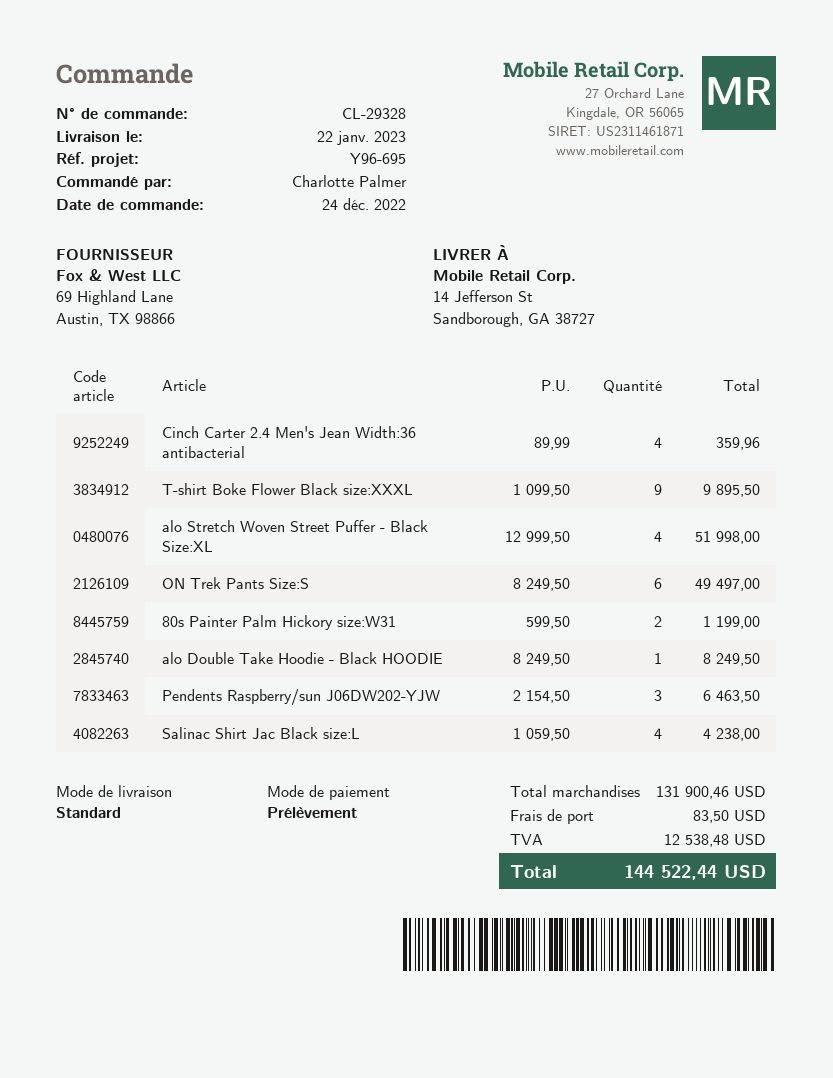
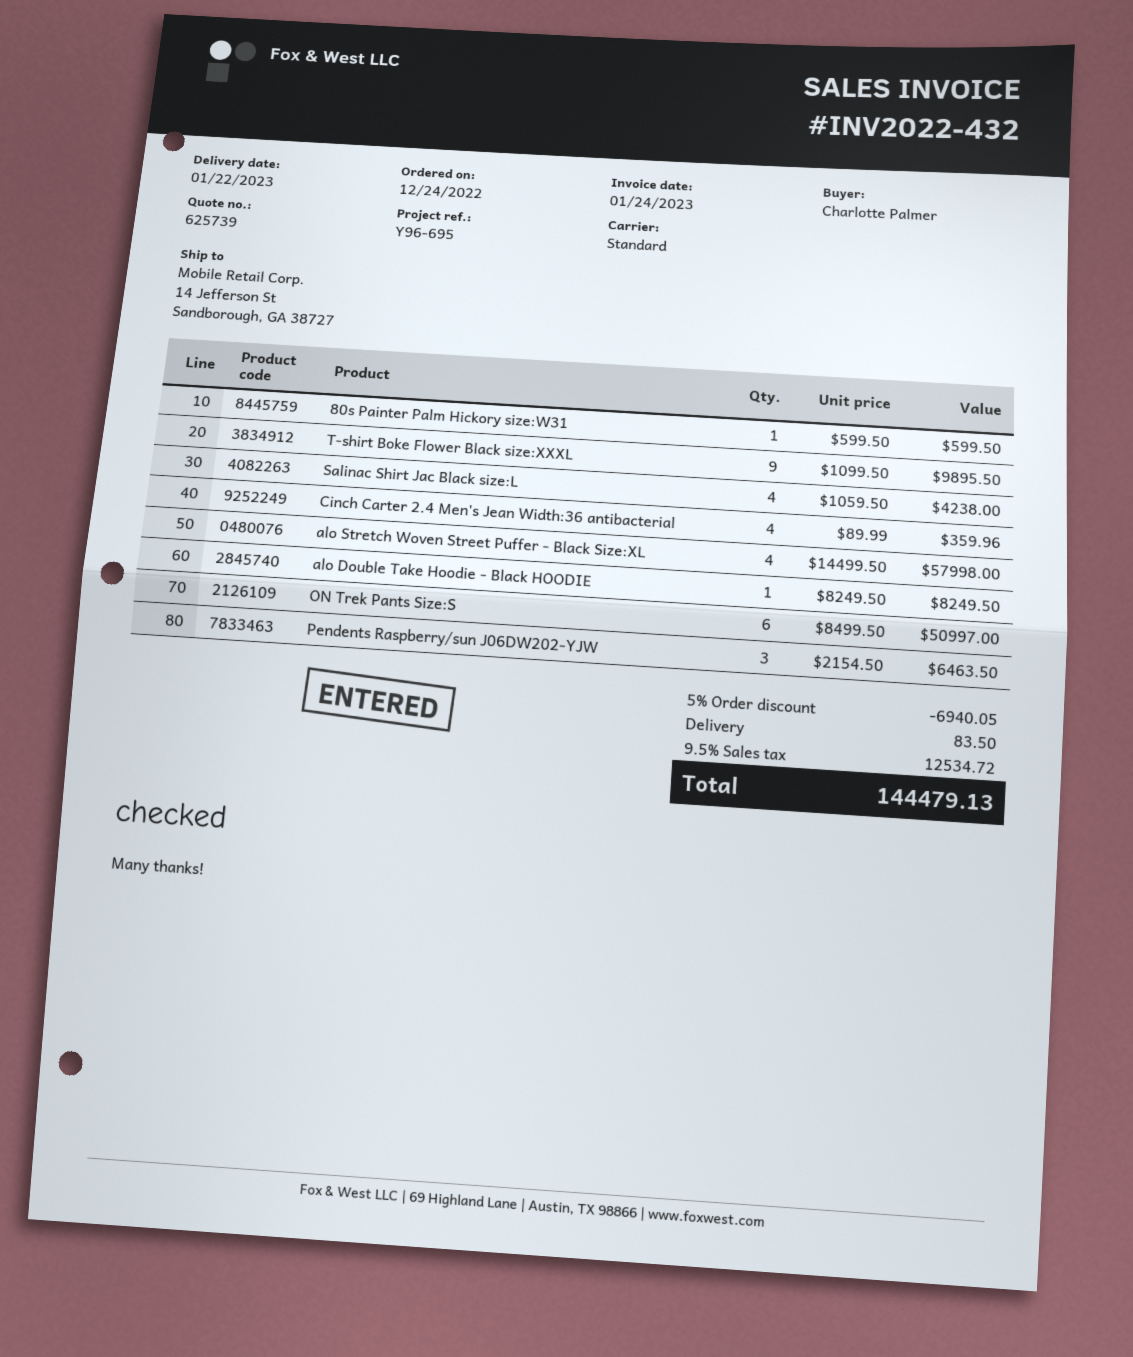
alo Stretch Woven Street Puffer - Black Size:XL: 4 x 12999.50 = 51998.00 -> 4 x 14499.50 = 57998.00
ON Trek Pants Size:S: 6 x 8249.50 = 49497.00 -> 6 x 8499.50 = 50997.00
80s Painter Palm Hickory size:W31: 2 x 599.50 = 1199.00 -> 1 x 599.50 = 599.50
discount: none -> 5% = 6940.05
tax: 12538.48 -> 12534.72
total: 144522.44 -> 144479.13

